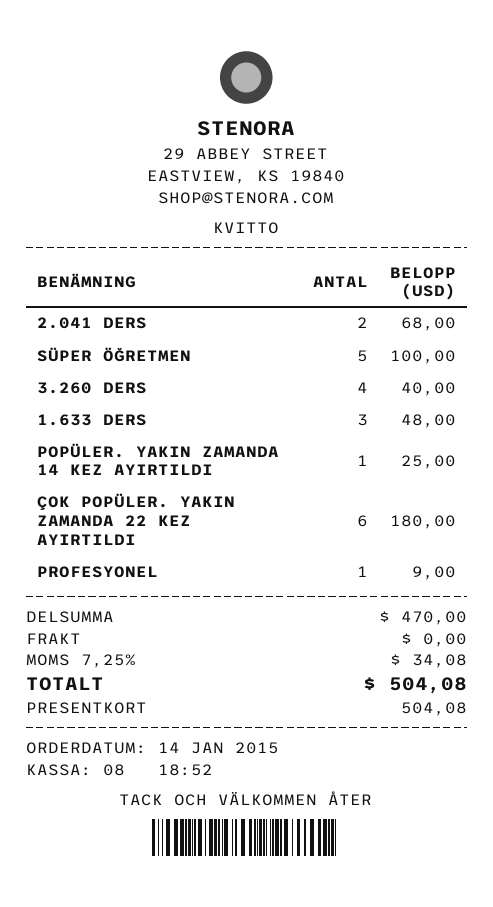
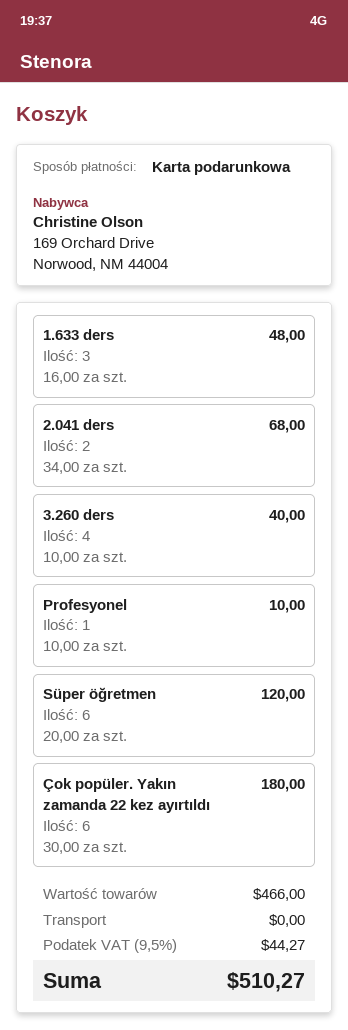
SÜPER ÖĞRETMEN: 5 for 100.00 -> 6 for 120.00
POPÜLER. YAKIN ZAMANDA 14 KEZ AYIRTILDI: 1 for 25.00 -> none
PROFESYONEL: 1 for 9.00 -> 1 for 10.00
subtotal: 470.00 -> 466.00
tax: 7.25% = 34.08 -> 9.5% = 44.27
total: 504.08 -> 510.27

